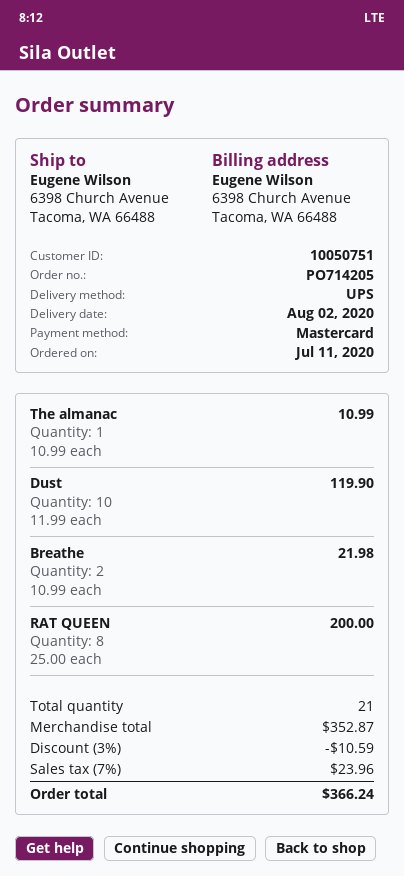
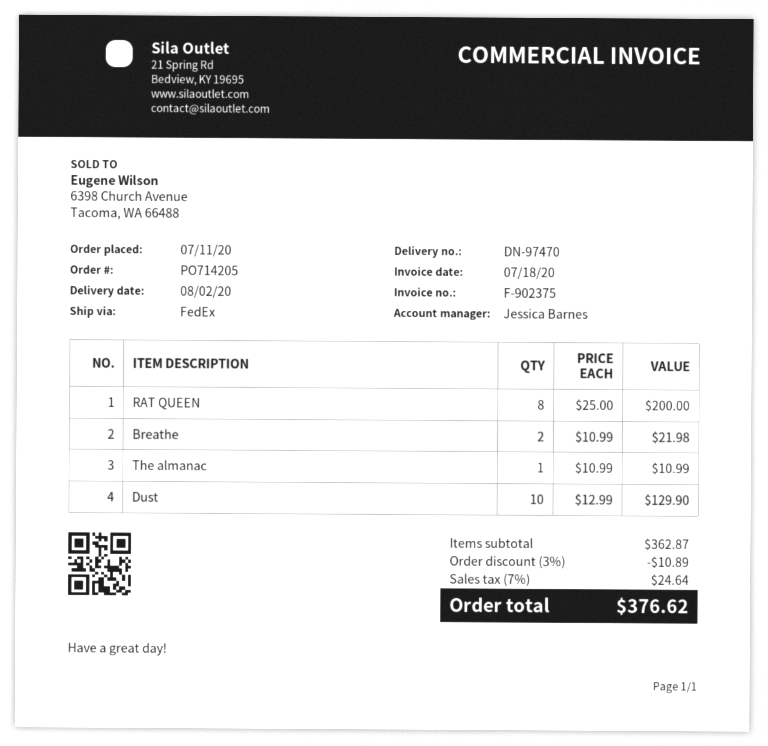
shipping method: UPS -> FedEx
Dust: 10 x 11.99 = 119.90 -> 10 x 12.99 = 129.90
subtotal: 352.87 -> 362.87
discount: 3% = 10.59 -> 3% = 10.89
tax: 7% = 23.96 -> 7% = 24.64
total: 366.24 -> 376.62

